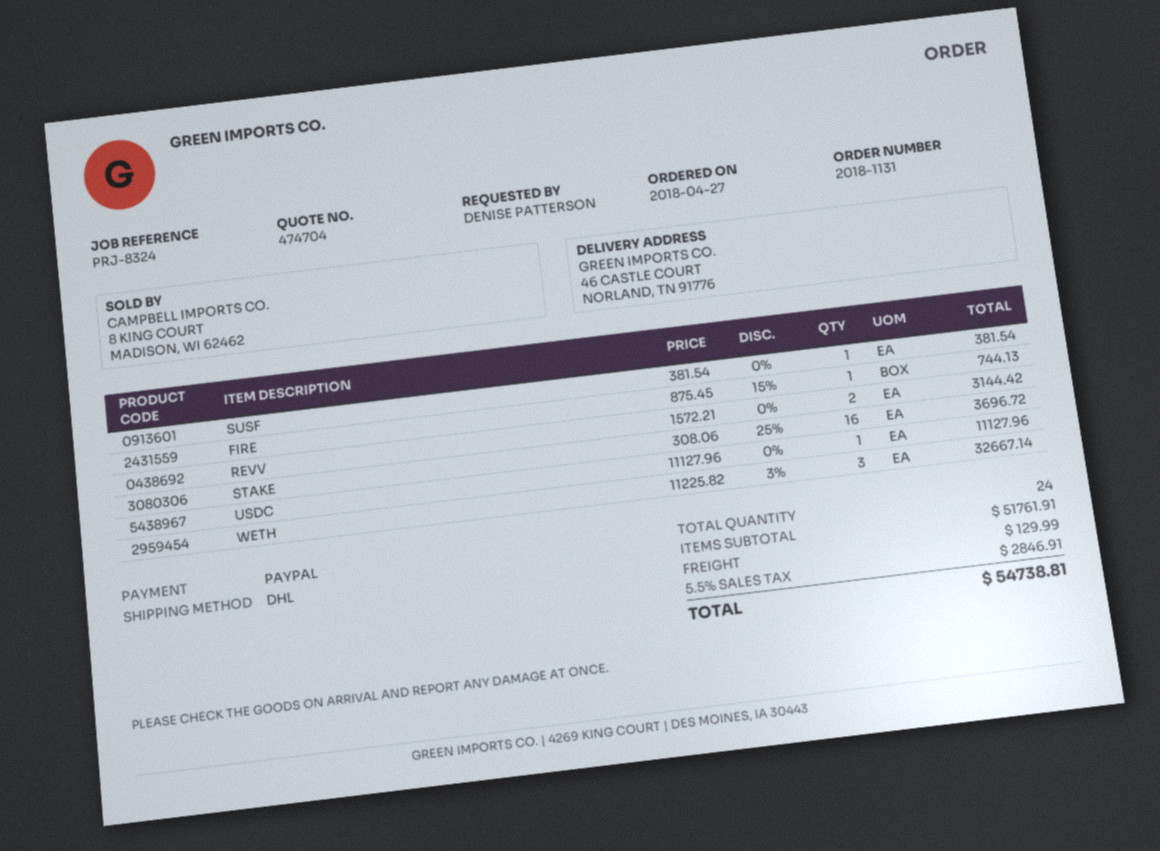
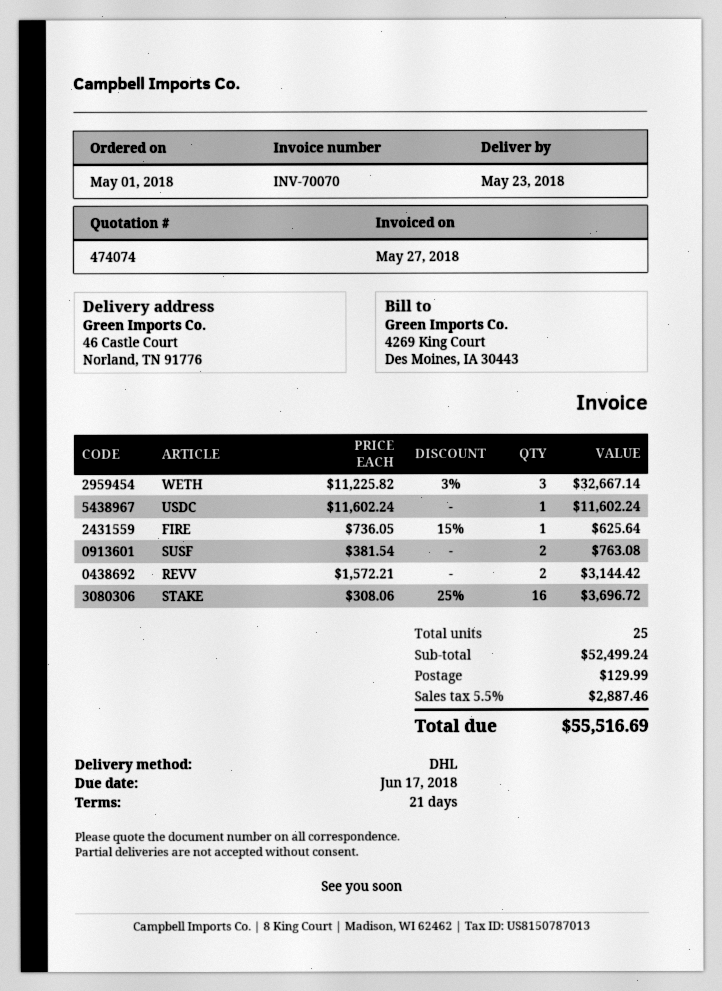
quote number: 474704 -> 474074
order date: 2018-04-27 -> 2018-05-01
SUSF: 1 x 381.54 = 381.54 -> 2 x 381.54 = 763.08
FIRE: 1 x 875.45 - 15% = 744.13 -> 1 x 736.05 - 15% = 625.64
USDC: 1 x 11127.96 = 11127.96 -> 1 x 11602.24 = 11602.24
total quantity: 24 -> 25
subtotal: 51761.91 -> 52499.24
tax: 5.5% = 2846.91 -> 5.5% = 2887.46
total: 54738.81 -> 55516.69

